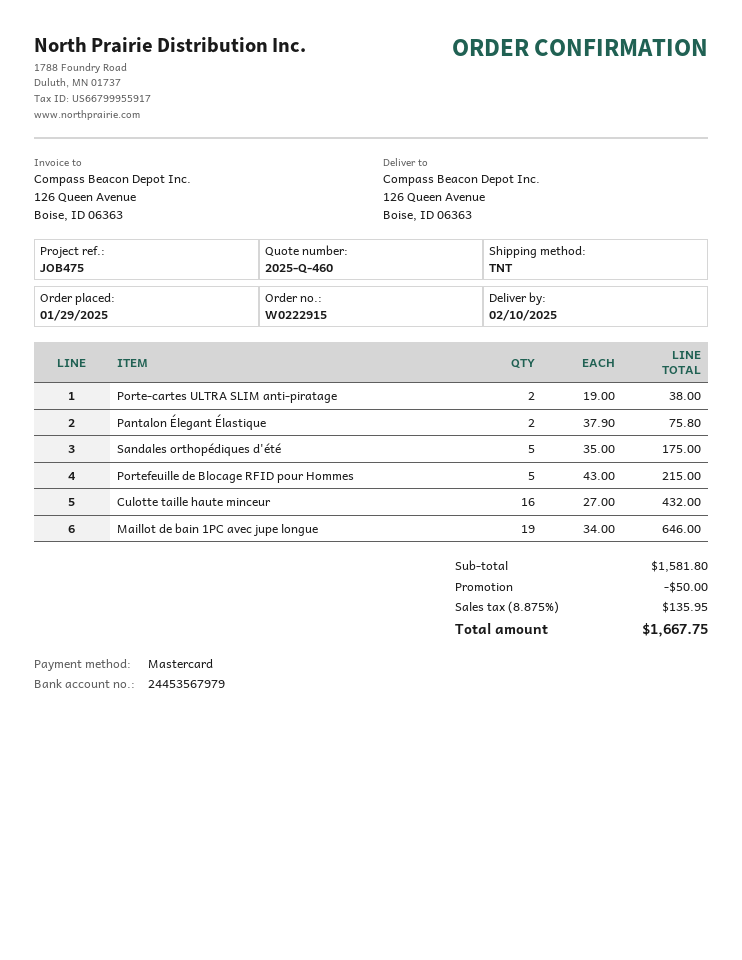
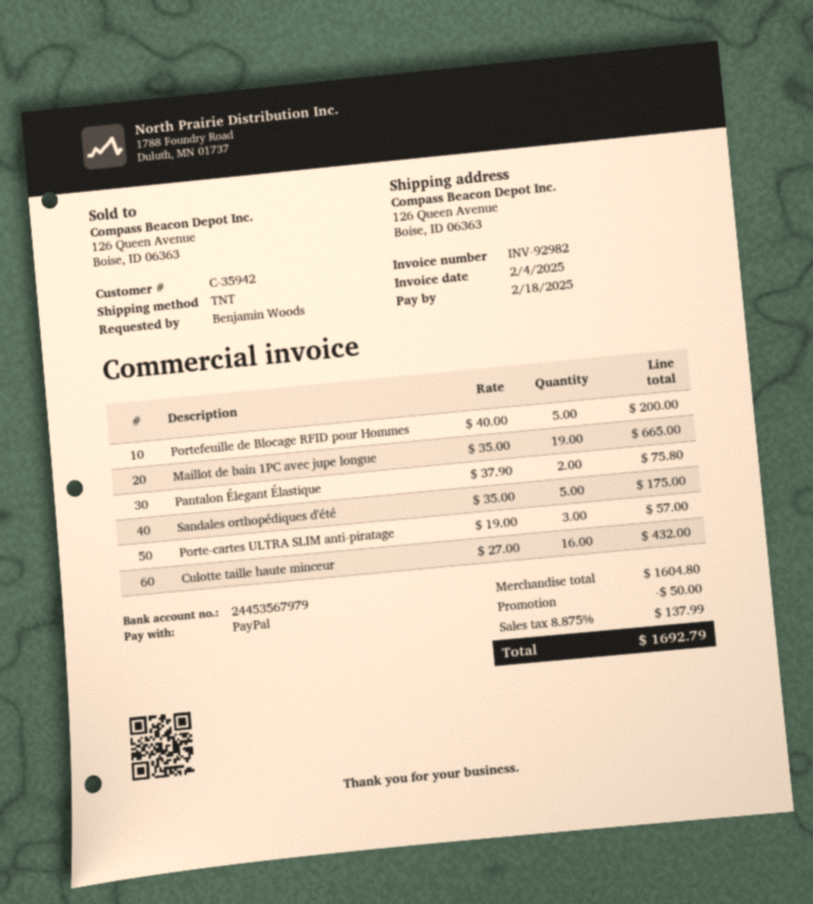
payment method: Mastercard -> PayPal
Porte-cartes ULTRA SLIM anti-piratage: 2 x 19.00 = 38.00 -> 3 x 19.00 = 57.00
Portefeuille de Blocage RFID pour Hommes: 5 x 43.00 = 215.00 -> 5 x 40.00 = 200.00
Maillot de bain 1PC avec jupe longue: 19 x 34.00 = 646.00 -> 19 x 35.00 = 665.00
subtotal: 1581.80 -> 1604.80
tax: 8.875% = 135.95 -> 8.875% = 137.99
total: 1667.75 -> 1692.79

